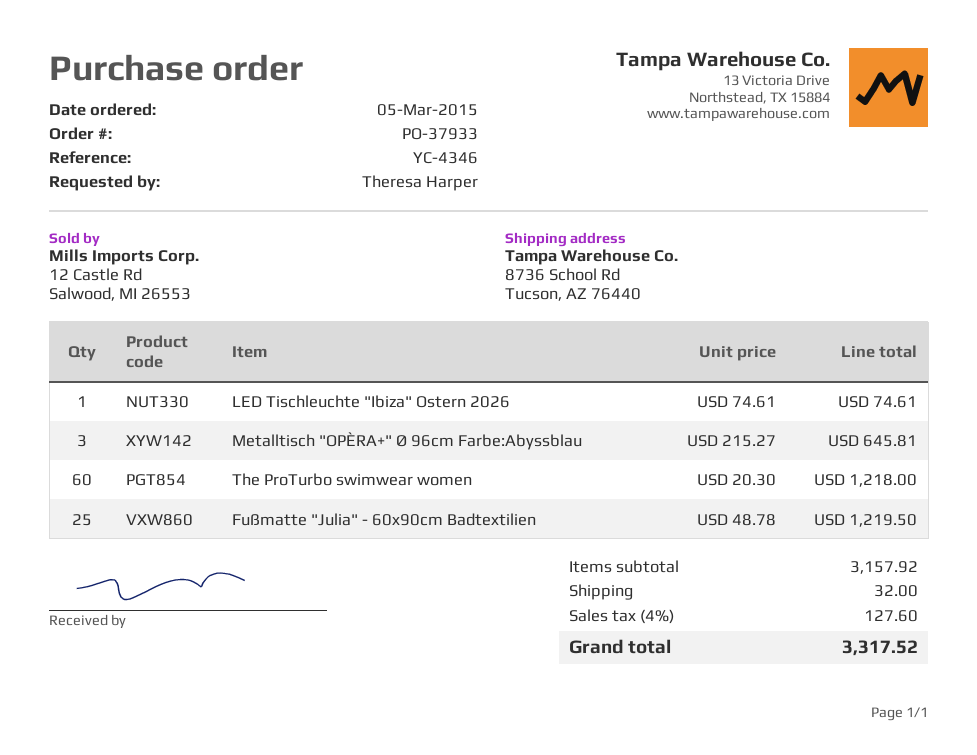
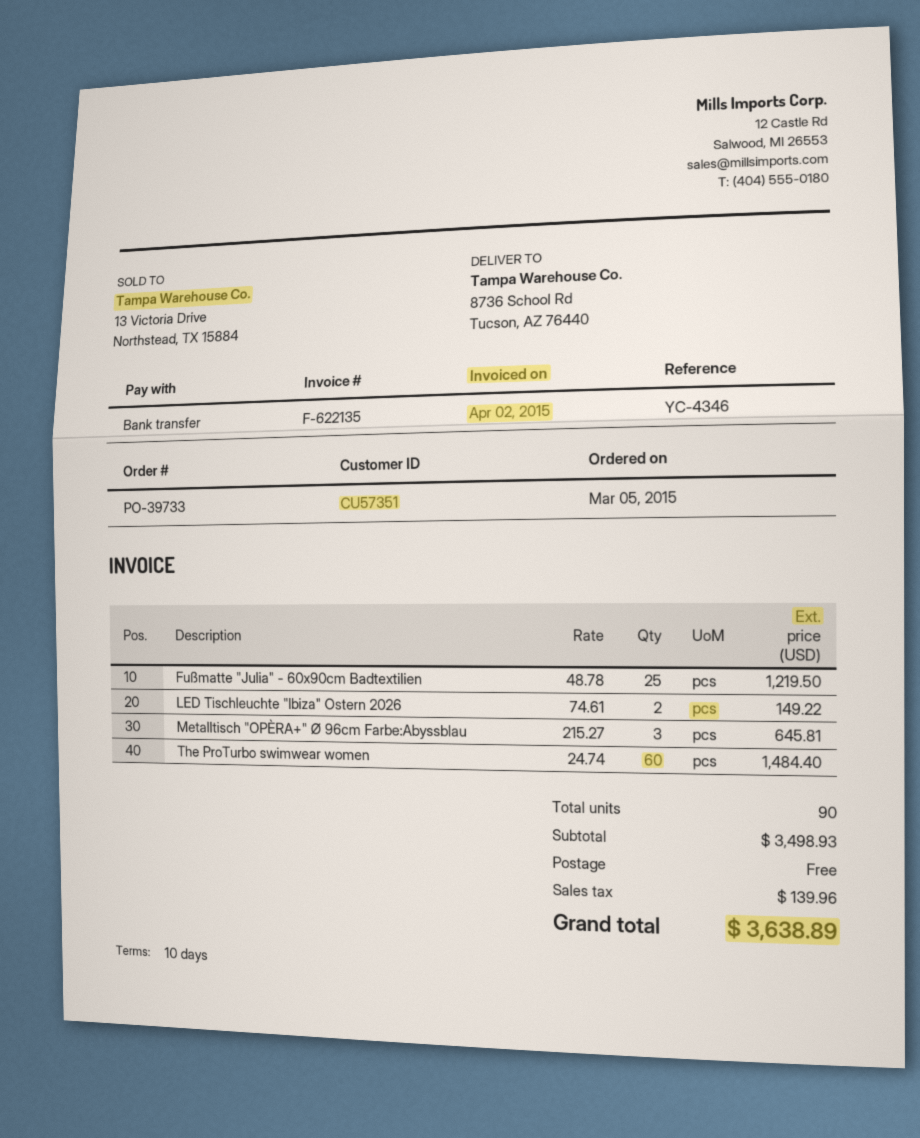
order number: PO-37933 -> PO-39733
LED Tischleuchte "Ibiza" Ostern 2026: 1 x 74.61 = 74.61 -> 2 x 74.61 = 149.22
The ProTurbo swimwear women: 60 x 20.30 = 1218.00 -> 60 x 24.74 = 1484.40
subtotal: 3157.92 -> 3498.93
shipping: 32.00 -> 0.00
tax: 127.60 -> 139.96
total: 3317.52 -> 3638.89

